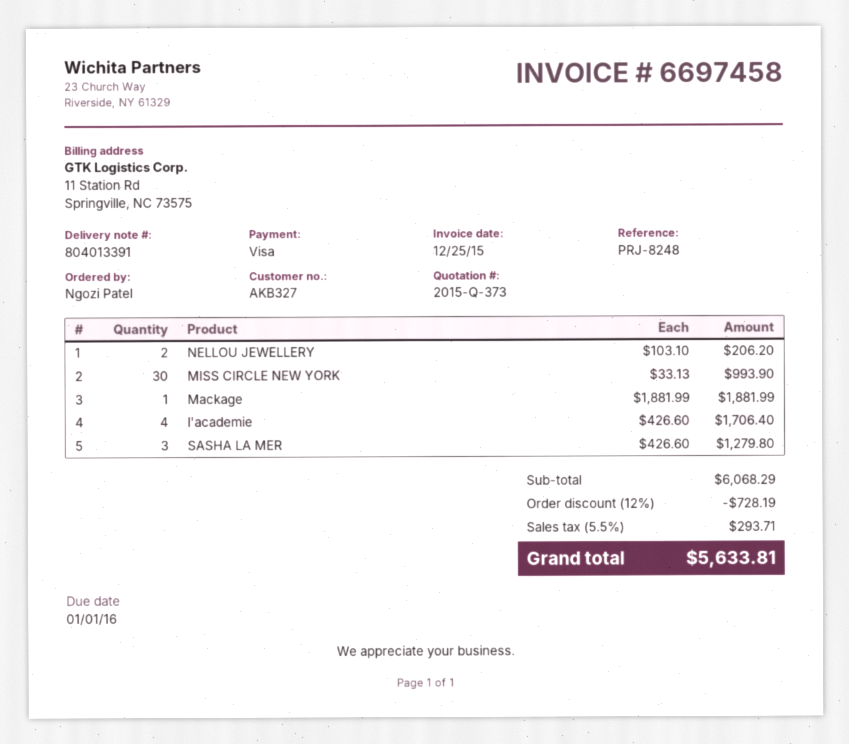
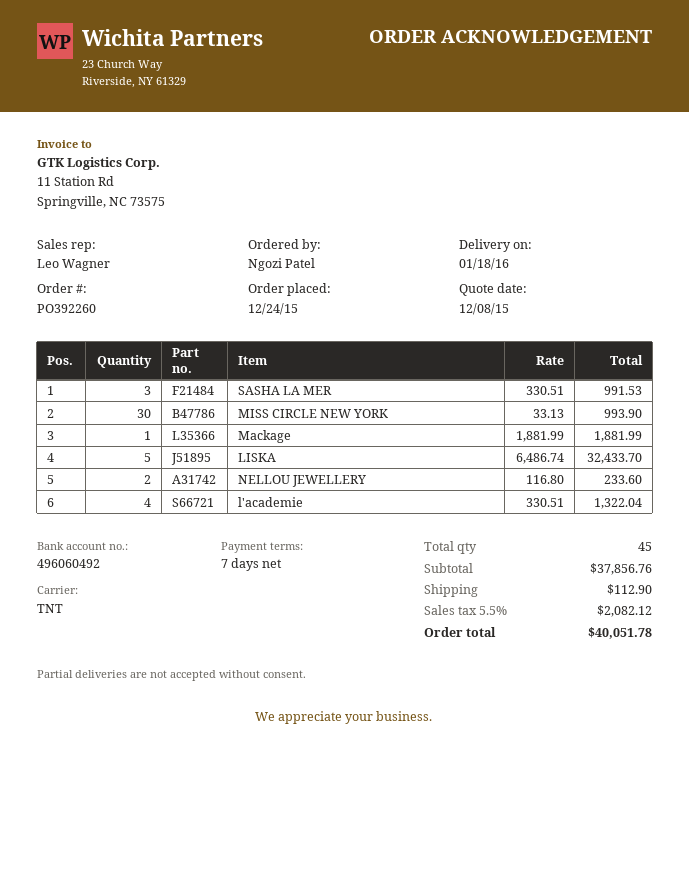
NELLOU JEWELLERY: 2 x 103.10 = 206.20 -> 2 x 116.80 = 233.60
l'academie: 4 x 426.60 = 1706.40 -> 4 x 330.51 = 1322.04
SASHA LA MER: 3 x 426.60 = 1279.80 -> 3 x 330.51 = 991.53
LISKA: none -> 5 x 6486.74 = 32433.70
subtotal: 6068.29 -> 37856.76
discount: 12% = 728.19 -> none
shipping: none -> 112.90
tax: 5.5% = 293.71 -> 5.5% = 2082.12
total: 5633.81 -> 40051.78

